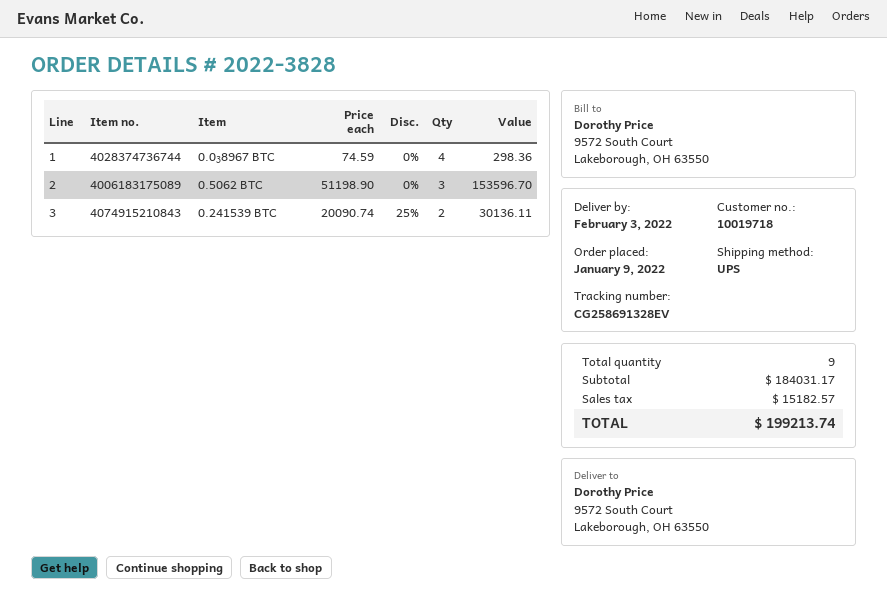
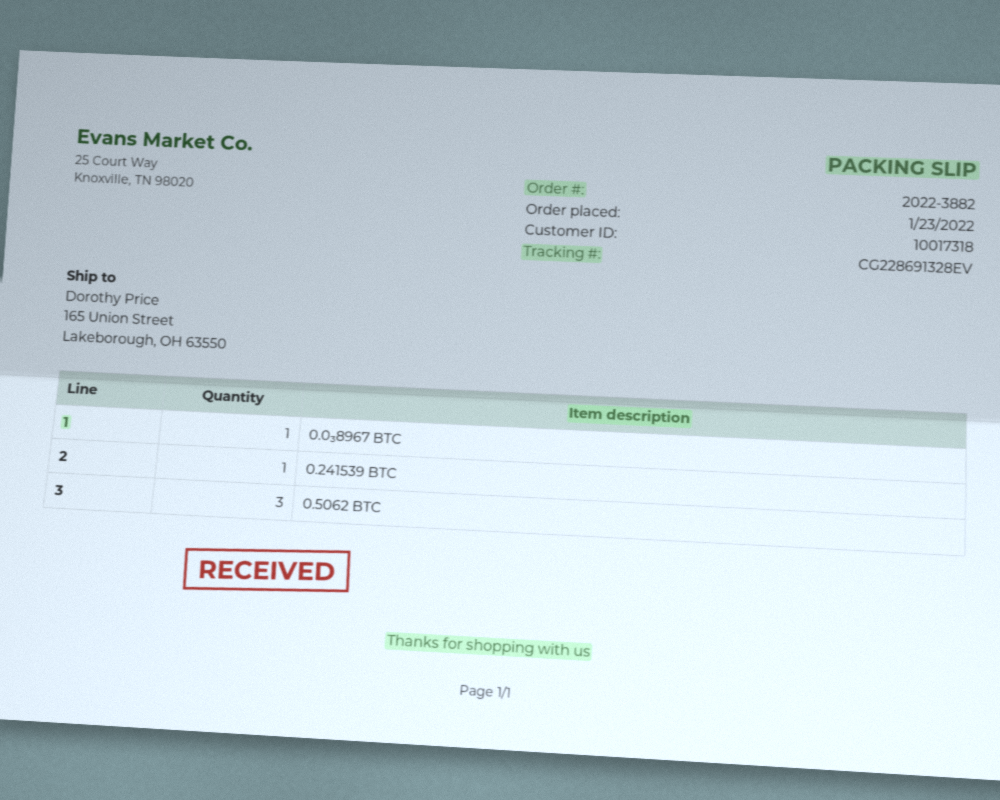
order number: 2022-3828 -> 2022-3882
order date: 2022-01-09 -> 2022-01-23
customer number: 10019718 -> 10017318
tracking number: CG258691328EV -> CG228691328EV
ship to: 9572 South Court, Lakeborough, OH 63550 -> 165 Union Street, Lakeborough, OH 63550
0.0₃8967 BTC: 4 -> 1
0.241539 BTC: 2 -> 1

